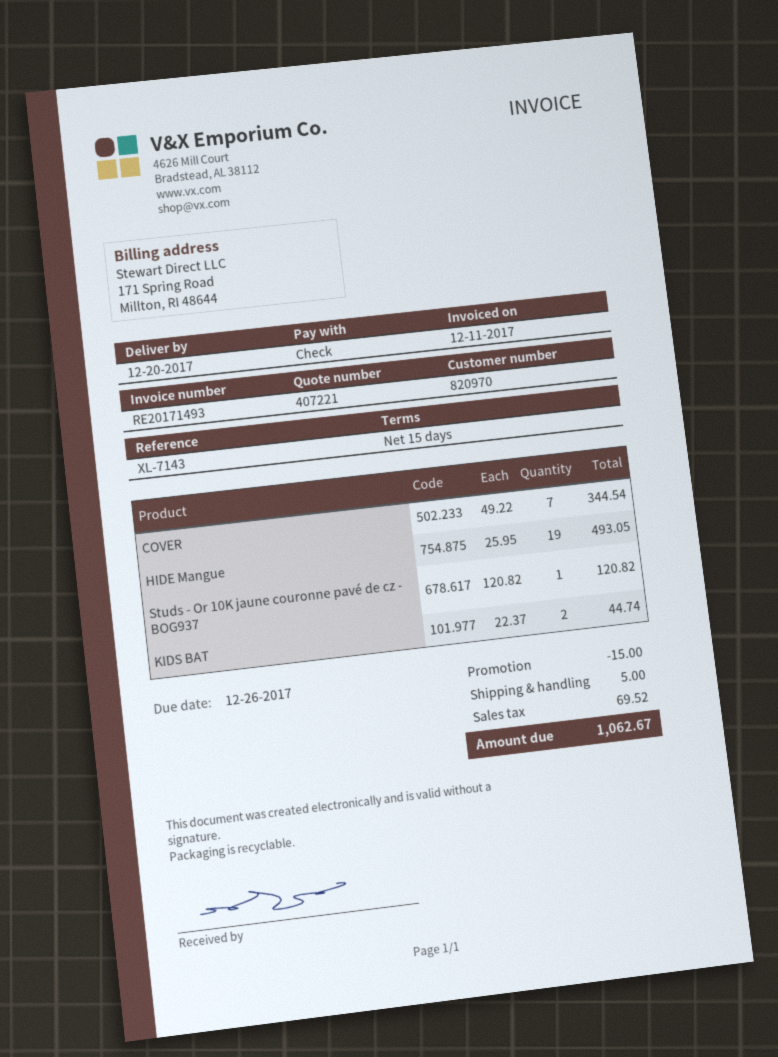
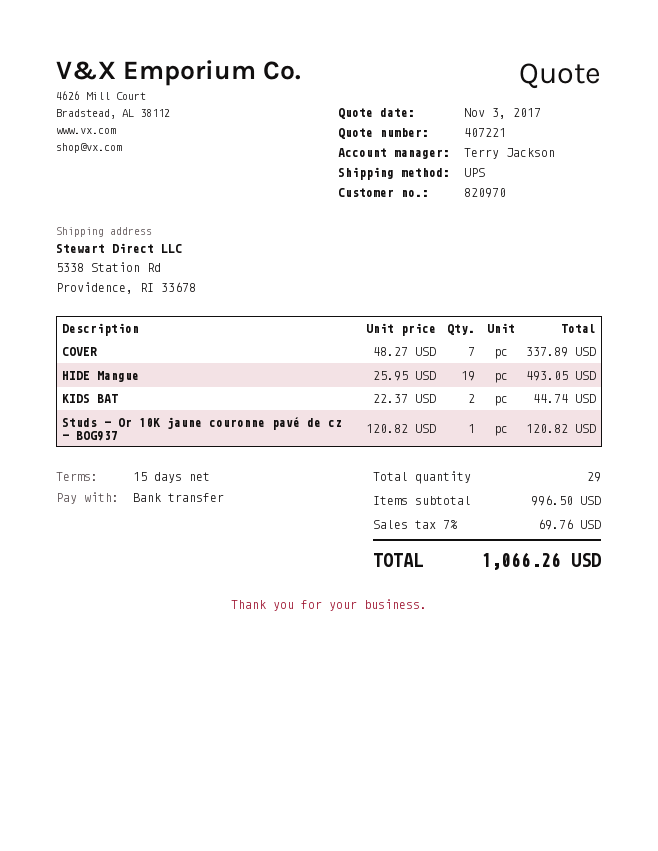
payment method: cheque -> bank transfer
COVER: 7 x 49.22 = 344.54 -> 7 x 48.27 = 337.89
discount: 15.00 -> none
shipping: 5.00 -> none
tax: 69.52 -> 69.76
total: 1062.67 -> 1066.26

